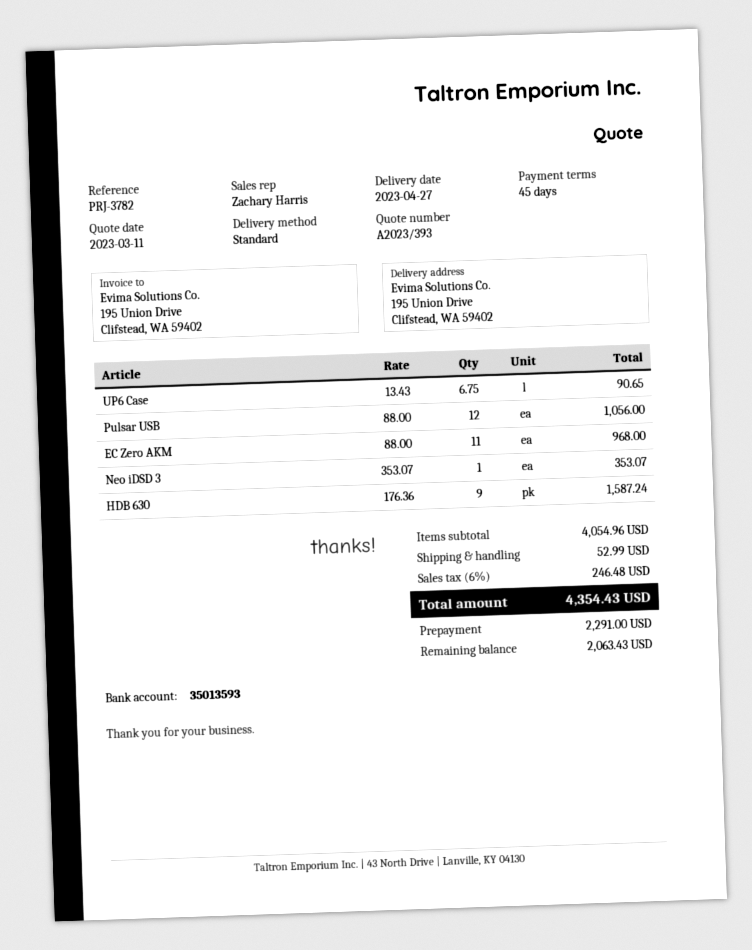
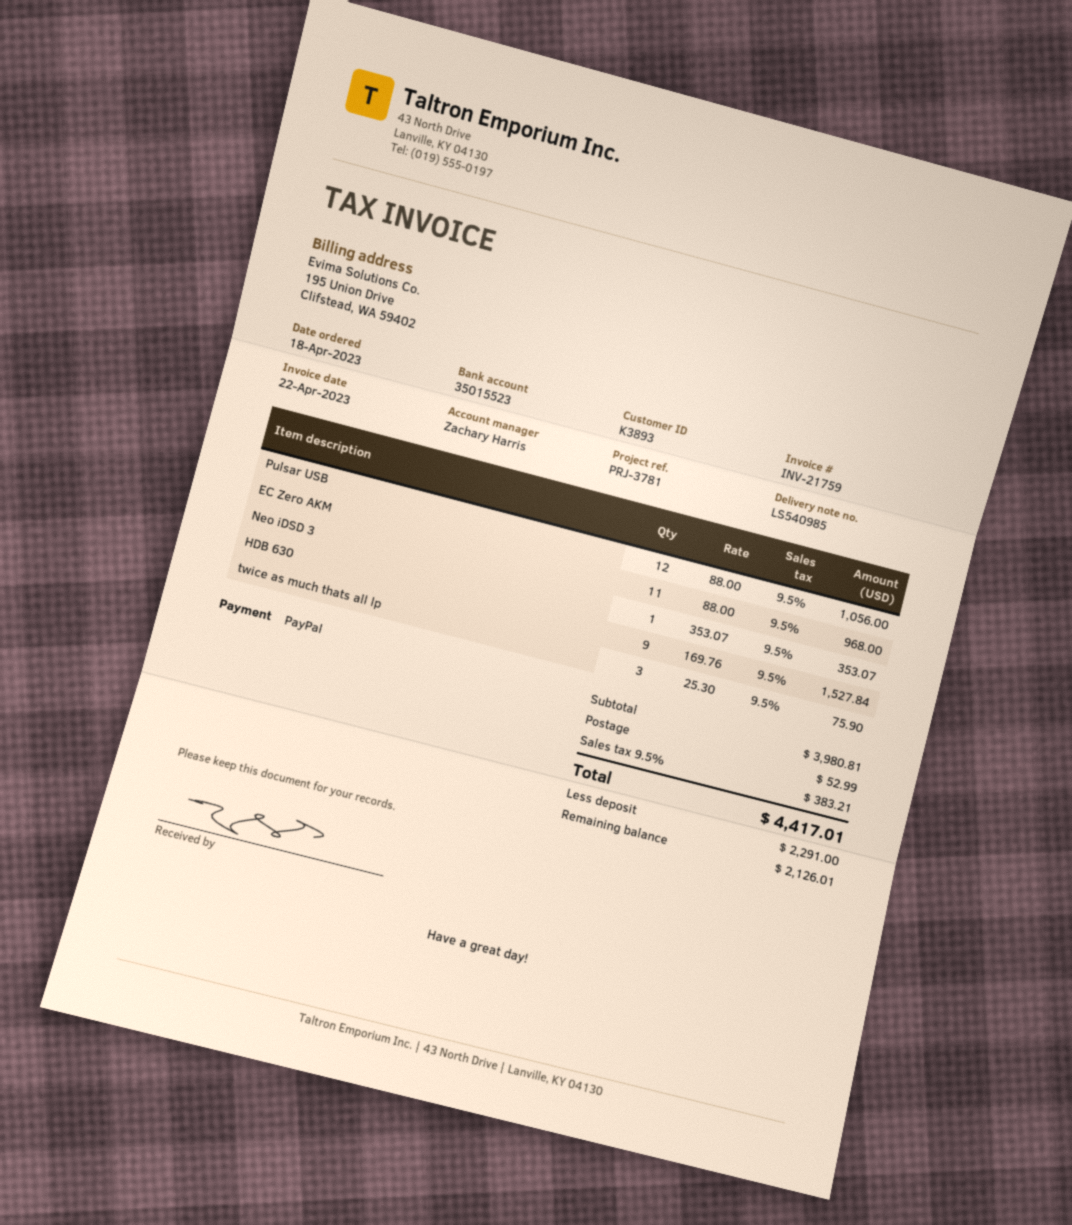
reference: PRJ-3782 -> PRJ-3781
bank account: 35013593 -> 35015523
UP6 Case: 6.75 x 13.43 = 90.65 -> none
HDB 630: 9 x 176.36 = 1587.24 -> 9 x 169.76 = 1527.84
twice as much thats all lp: none -> 3 x 25.30 = 75.90
subtotal: 4054.96 -> 3980.81
tax: 6% = 246.48 -> 9.5% = 383.21
total: 4354.43 -> 4417.01
balance: 2063.43 -> 2126.01

